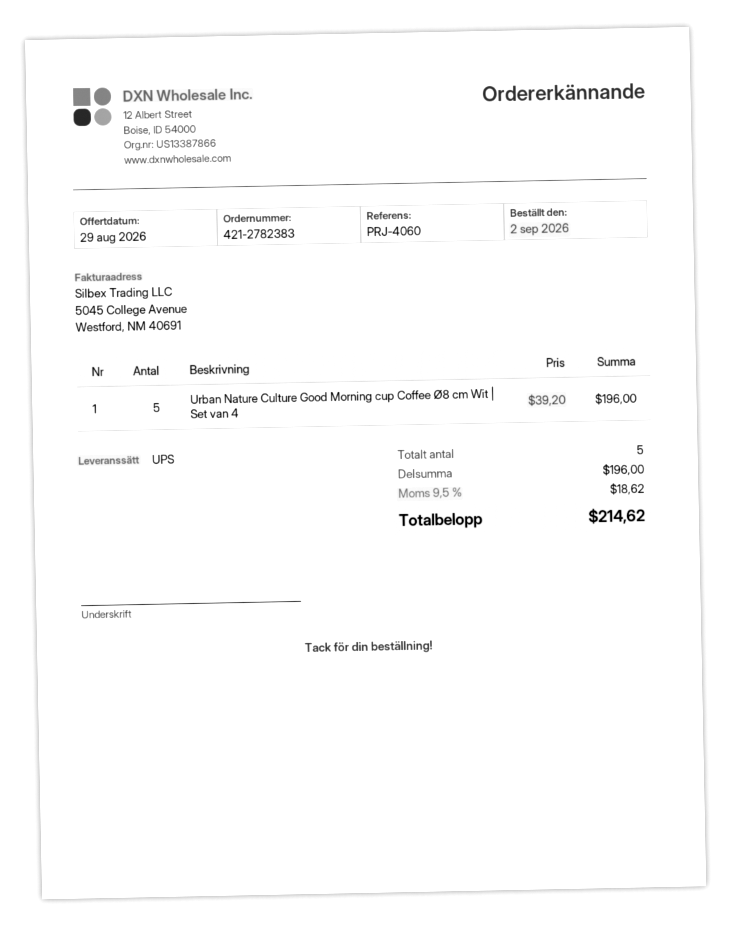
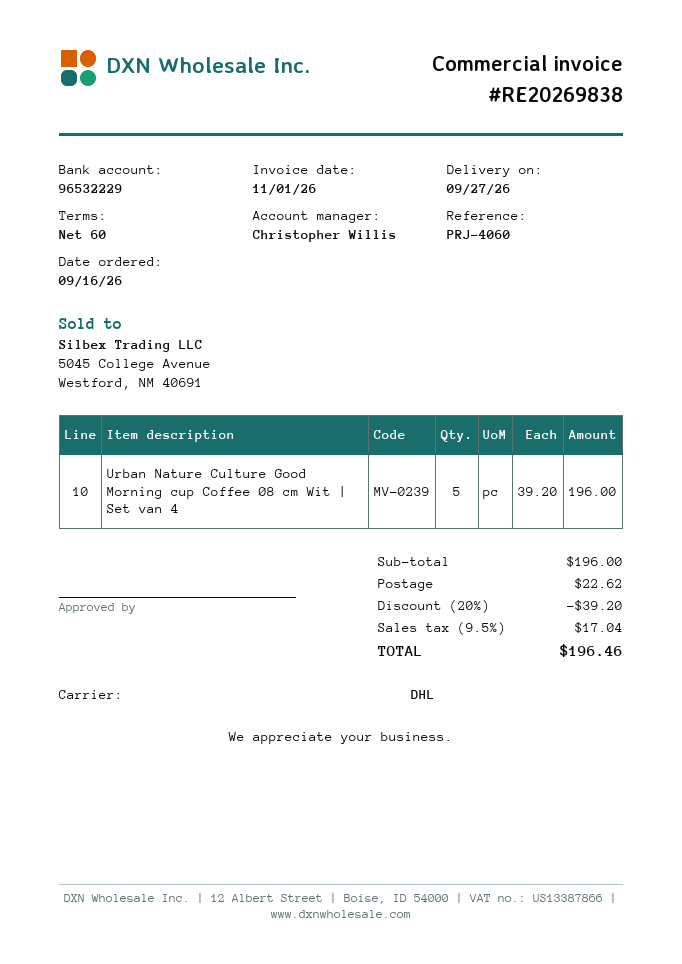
order date: 2026-09-02 -> 2026-09-16
shipping method: UPS -> DHL
discount: none -> 20% = 39.20
shipping: none -> 22.62
tax: 9.5% = 18.62 -> 9.5% = 17.04
total: 214.62 -> 196.46

